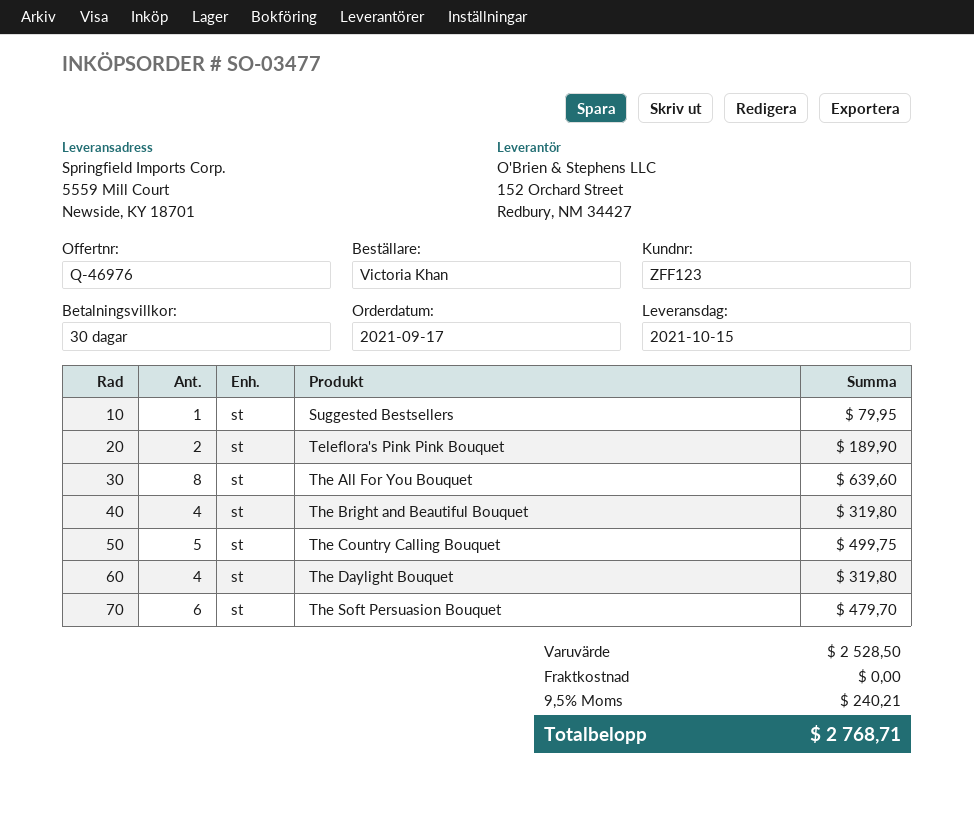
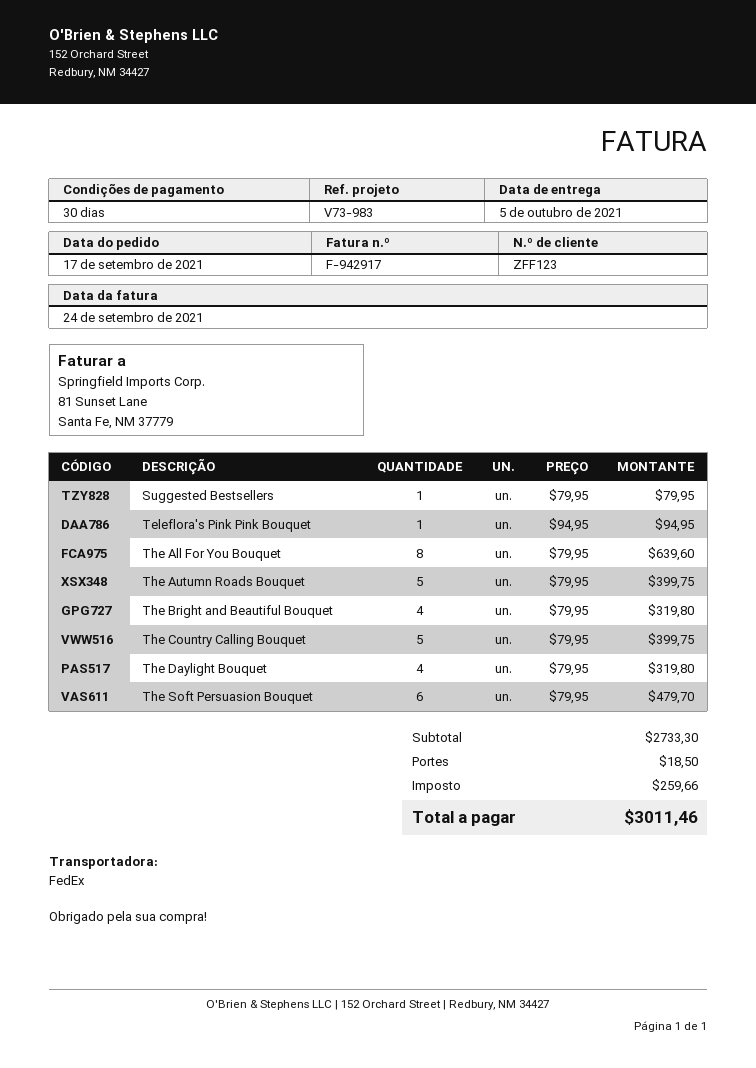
delivery date: 2021-10-15 -> 2021-10-05
Teleflora's Pink Pink Bouquet: 2 for 189.90 -> 1 for 94.95
The Country Calling Bouquet: 5 for 499.75 -> 5 for 399.75
The Autumn Roads Bouquet: none -> 5 for 399.75
subtotal: 2528.50 -> 2733.30
shipping: 0.00 -> 18.50
tax: 240.21 -> 259.66
total: 2768.71 -> 3011.46

